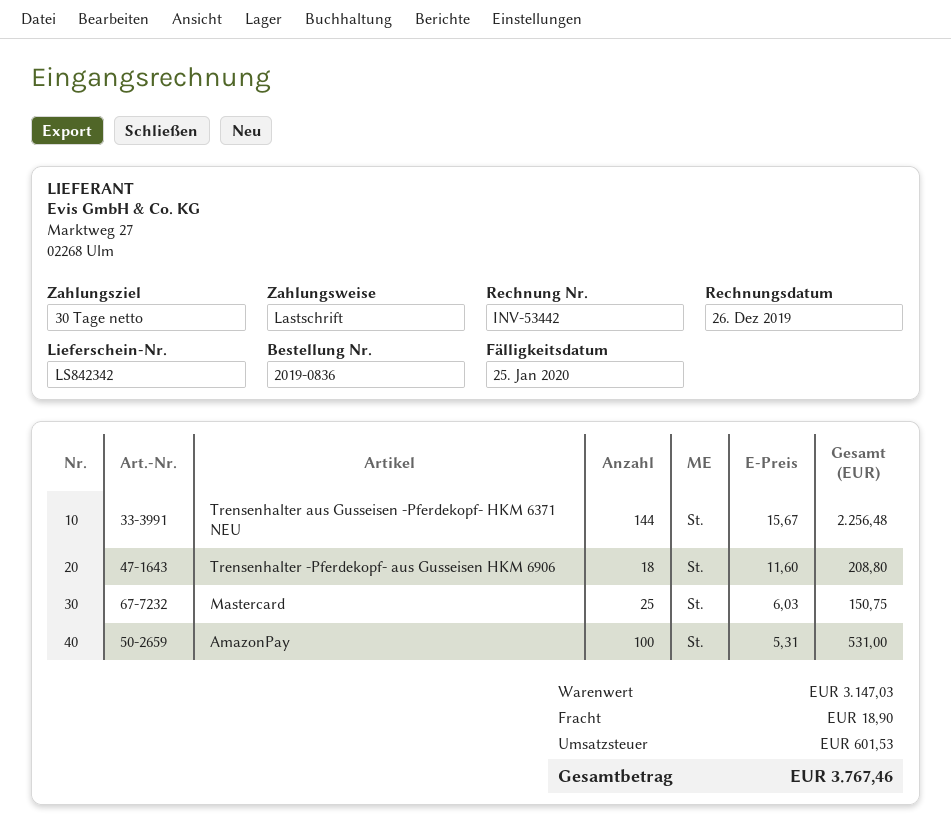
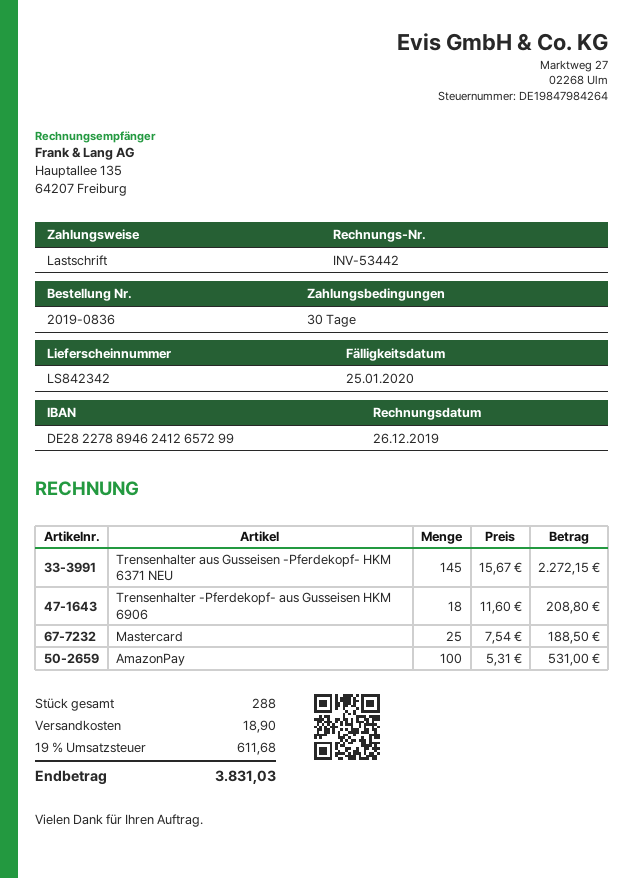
Trensenhalter aus Gusseisen -Pferdekopf- HKM 6371 NEU: 144 x 15.67 = 2256.48 -> 145 x 15.67 = 2272.15
Mastercard: 25 x 6.03 = 150.75 -> 25 x 7.54 = 188.50
tax: 601.53 -> 611.68
total: 3767.46 -> 3831.03

